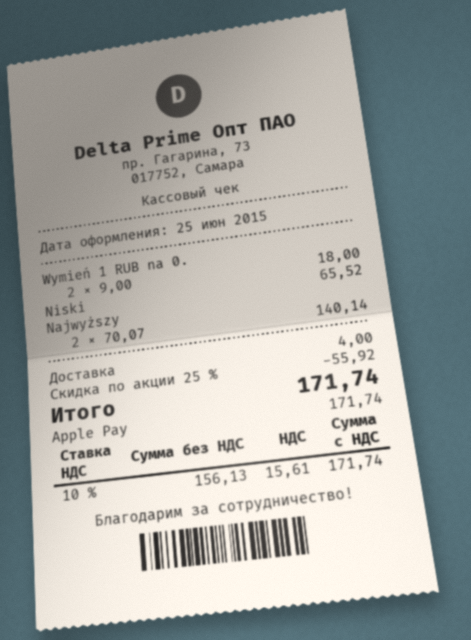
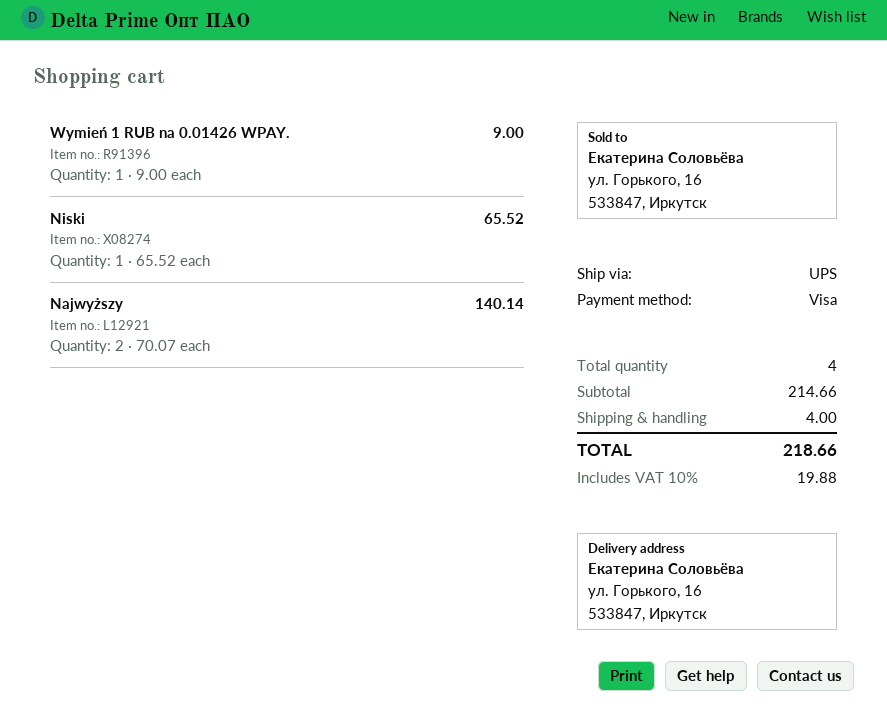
payment method: Apple Pay -> Visa
Wymień 1 RUB na 0.: 2 x 9.00 = 18.00 -> 1 x 9.00 = 9.00
discount: 25% = 55.92 -> none
tax: 10% = 15.61 -> 10% = 19.88
total: 171.74 -> 218.66

